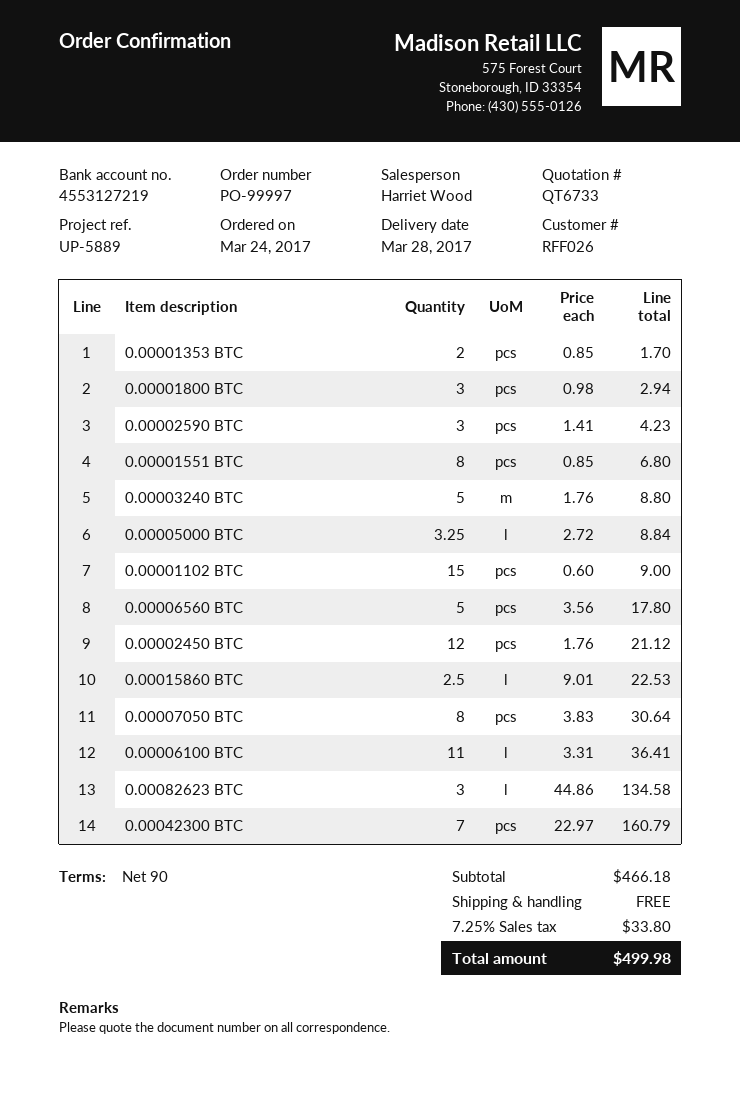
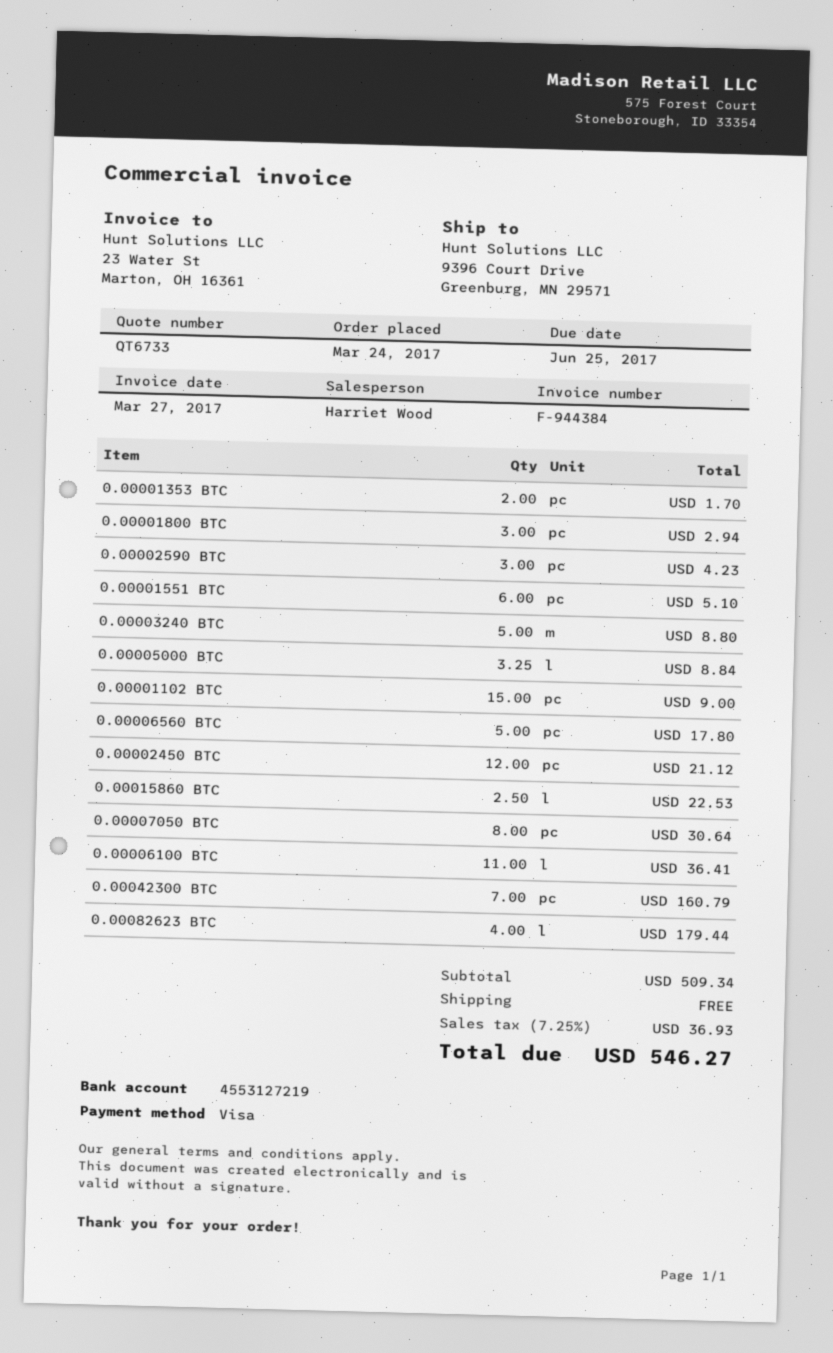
0.00001551 BTC: 8 for 6.80 -> 6 for 5.10
0.00082623 BTC: 3 for 134.58 -> 4 for 179.44
subtotal: 466.18 -> 509.34
tax: 7.25% = 33.80 -> 7.25% = 36.93
total: 499.98 -> 546.27

